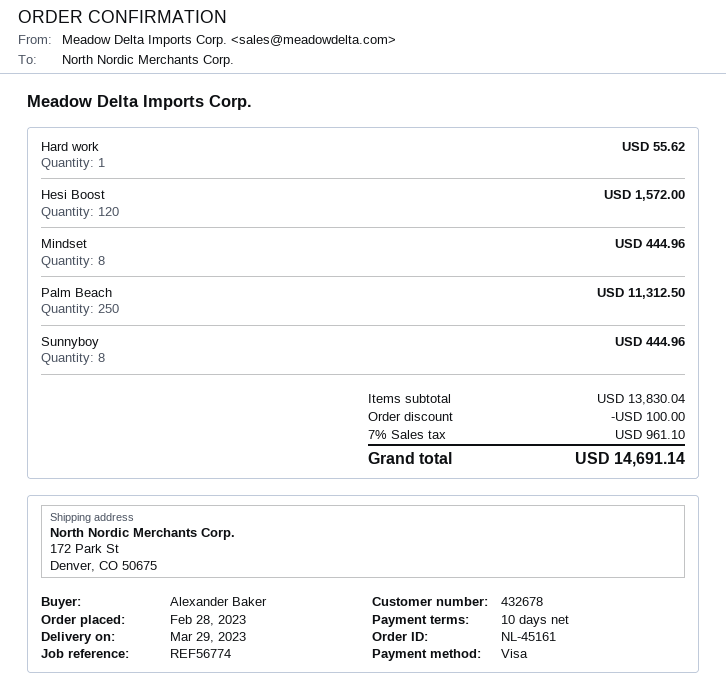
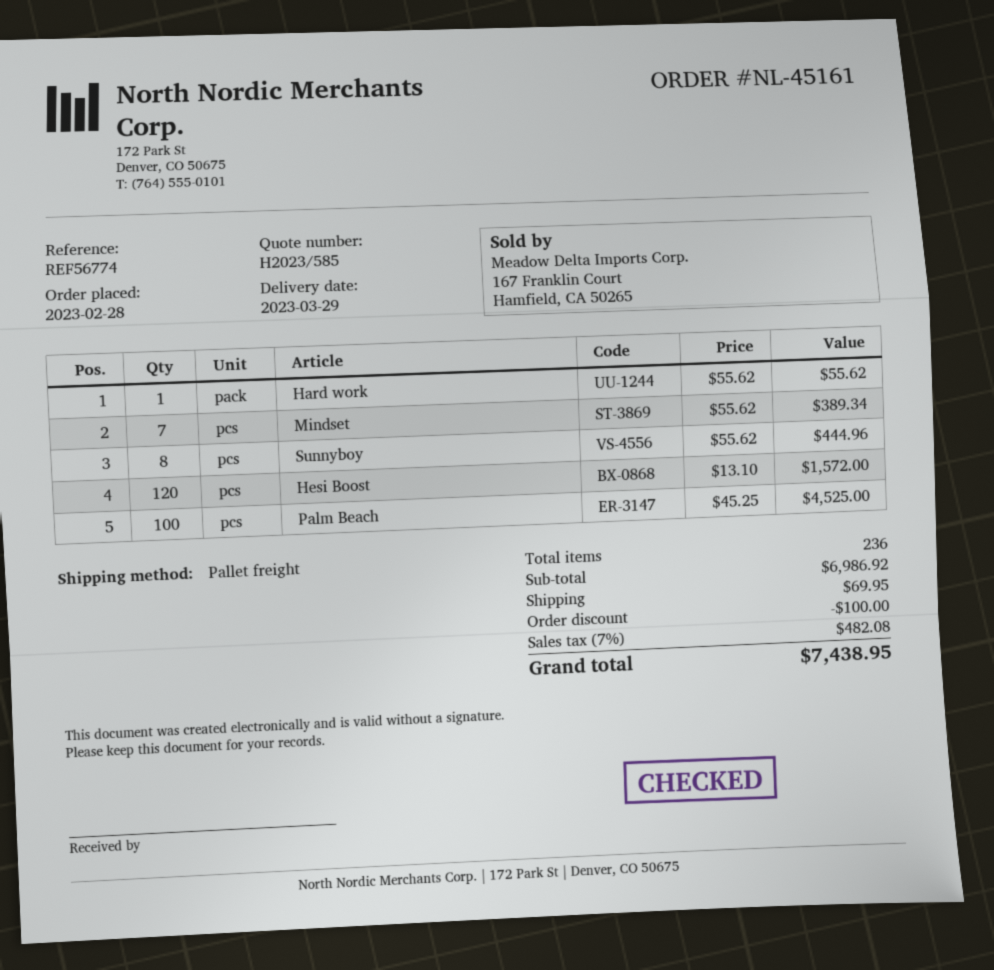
Mindset: 8 for 444.96 -> 7 for 389.34
Palm Beach: 250 for 11312.50 -> 100 for 4525.00
subtotal: 13830.04 -> 6986.92
shipping: none -> 69.95
tax: 7% = 961.10 -> 7% = 482.08
total: 14691.14 -> 7438.95

